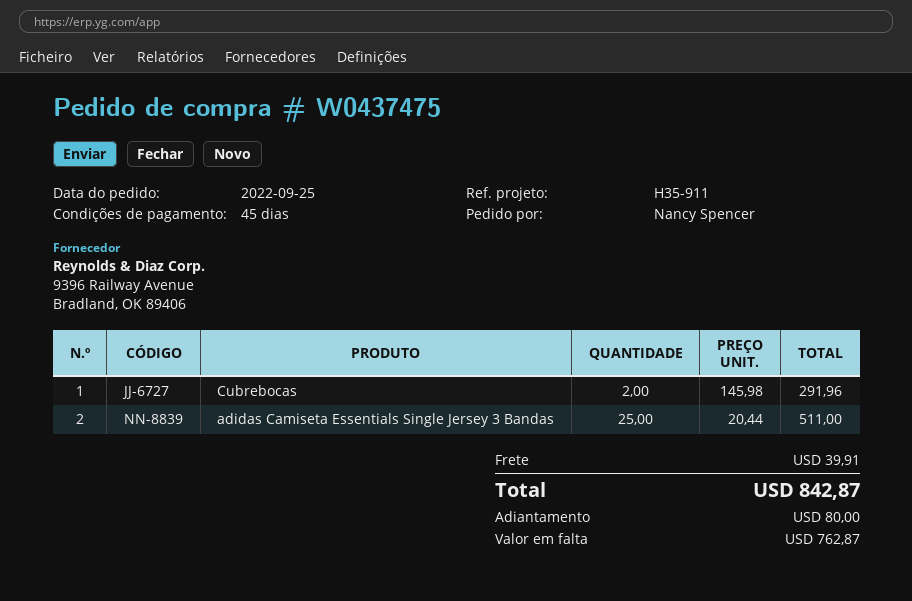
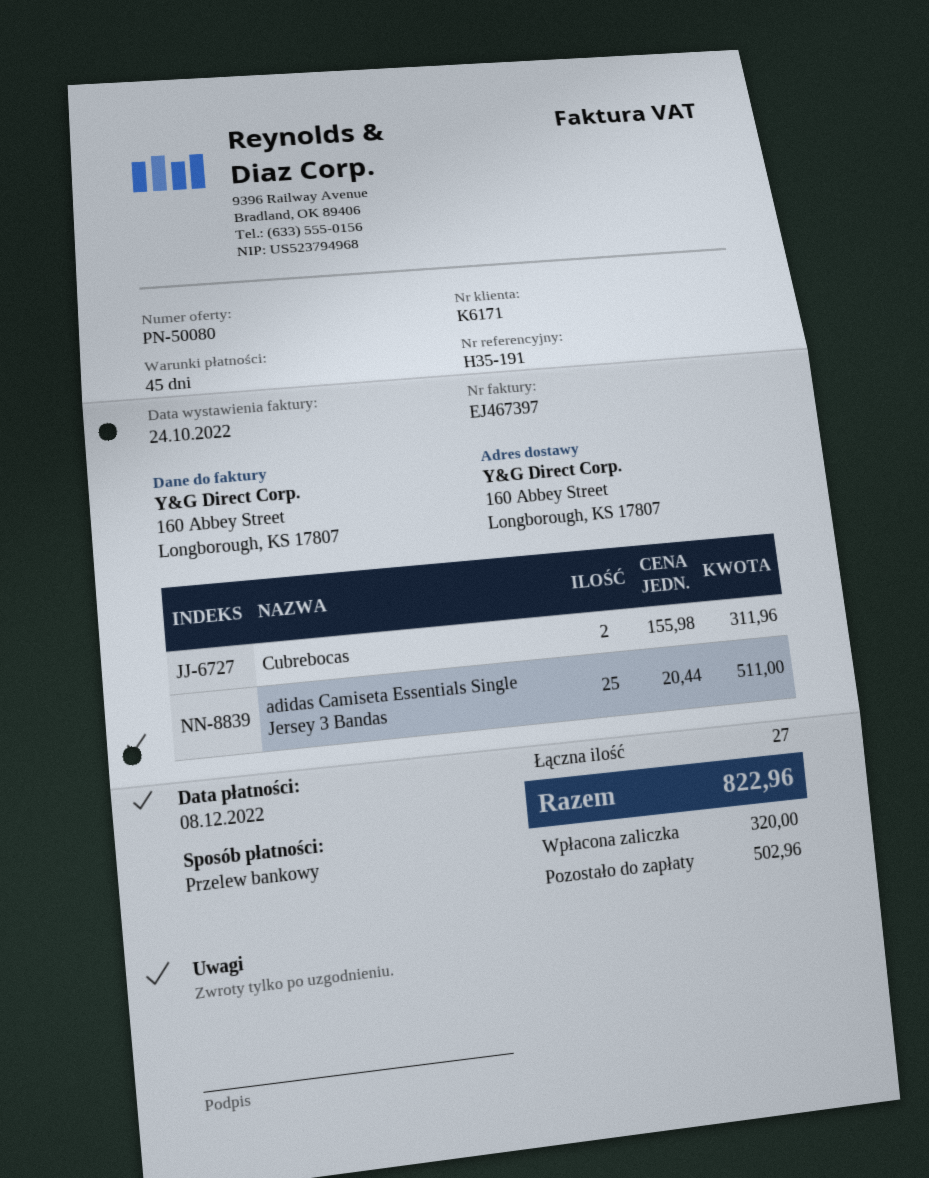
reference: H35-911 -> H35-191
Cubrebocas: 2 x 145.98 = 291.96 -> 2 x 155.98 = 311.96
shipping: 39.91 -> none
total: 842.87 -> 822.96
deposit: 80.00 -> 320.00
balance: 762.87 -> 502.96

